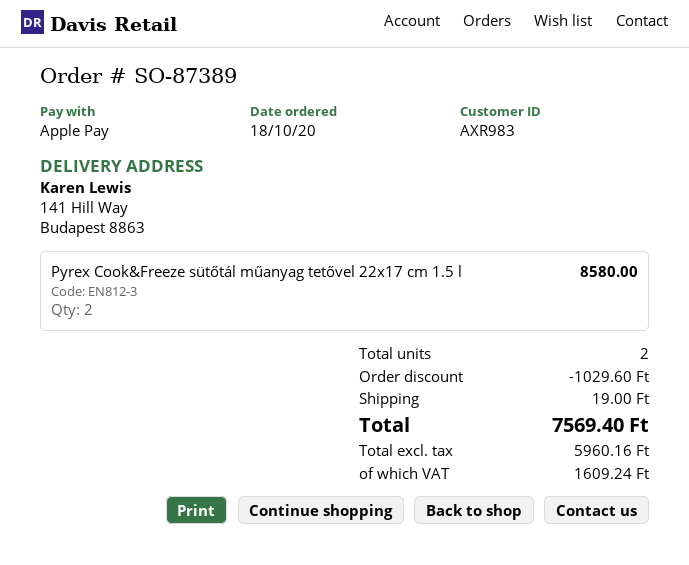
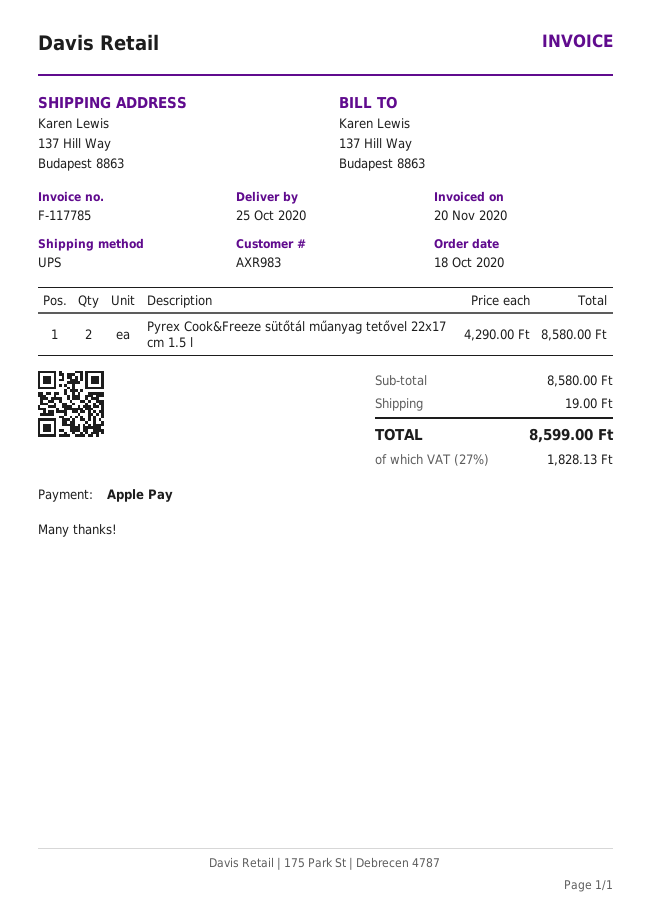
ship to: 141 Hill Way, Budapest 8863 -> 137 Hill Way, Budapest 8863
discount: 1029.60 -> none
tax: 1609.24 -> 1828.13
total: 7569.40 -> 8599.00

